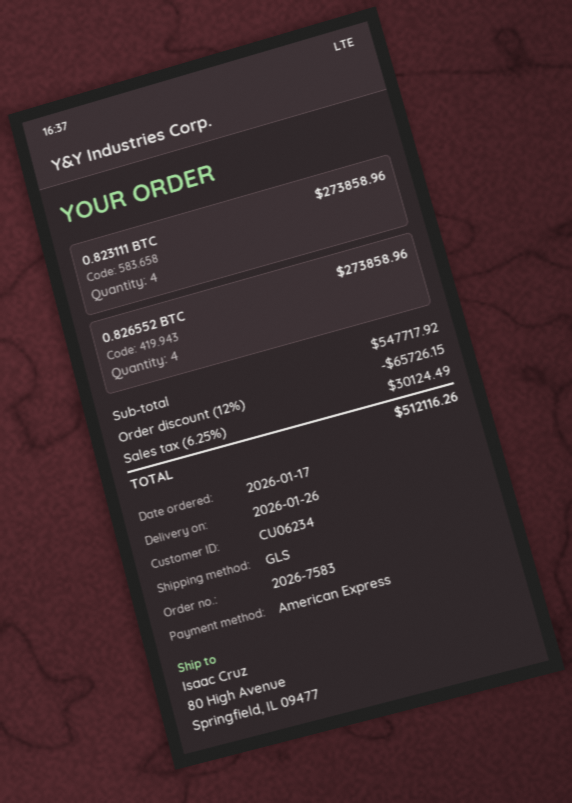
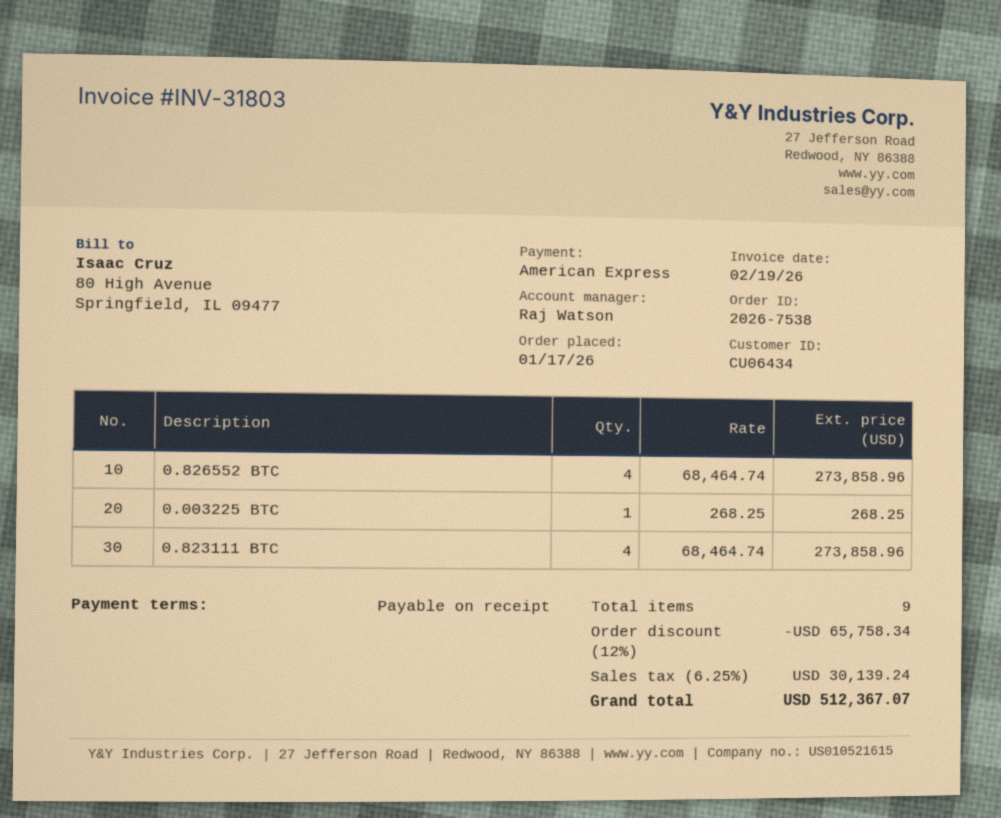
order number: 2026-7583 -> 2026-7538
customer number: CU06234 -> CU06434
0.003225 BTC: none -> 1 for 268.25
discount: 12% = 65726.15 -> 12% = 65758.34
tax: 6.25% = 30124.49 -> 6.25% = 30139.24
total: 512116.26 -> 512367.07

